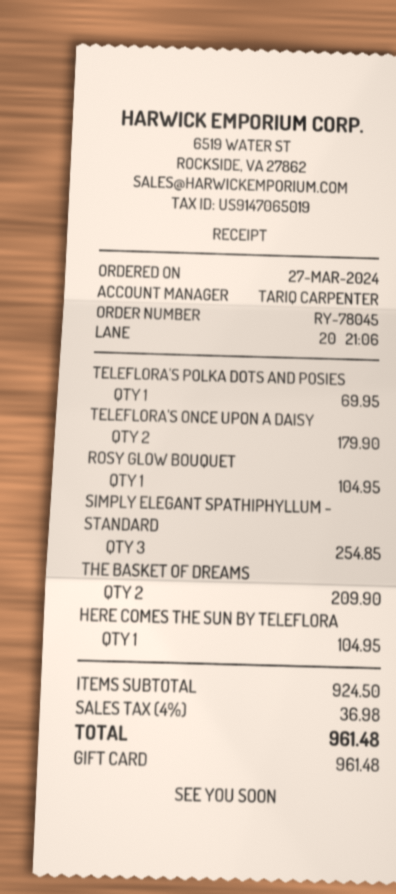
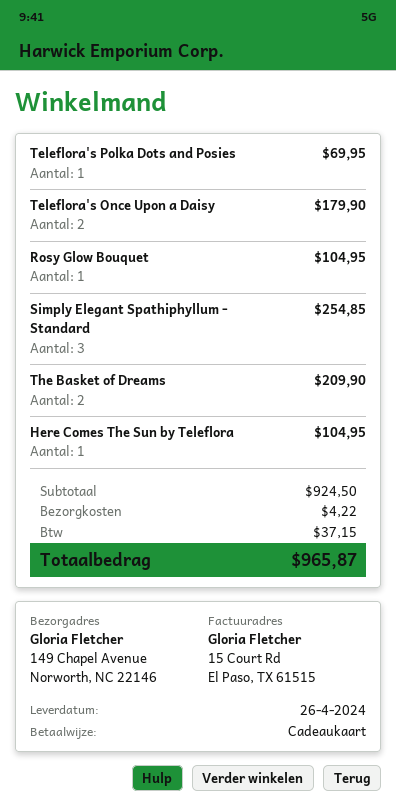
shipping: none -> 4.22
tax: 36.98 -> 37.15
total: 961.48 -> 965.87

